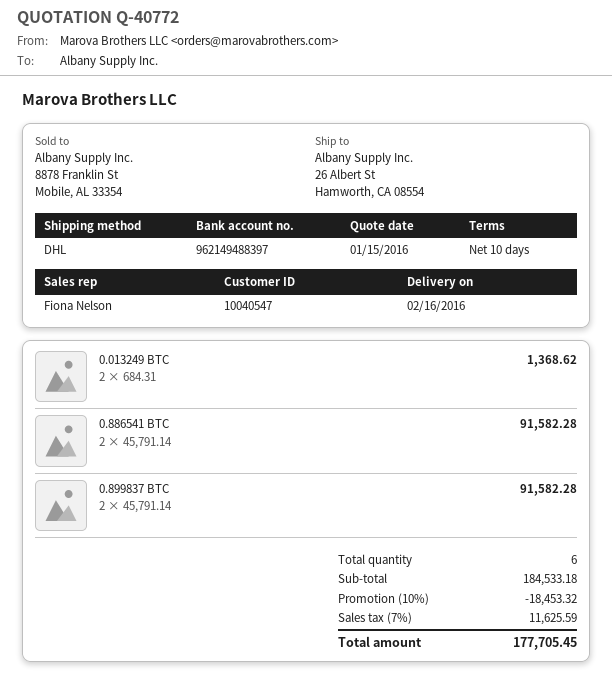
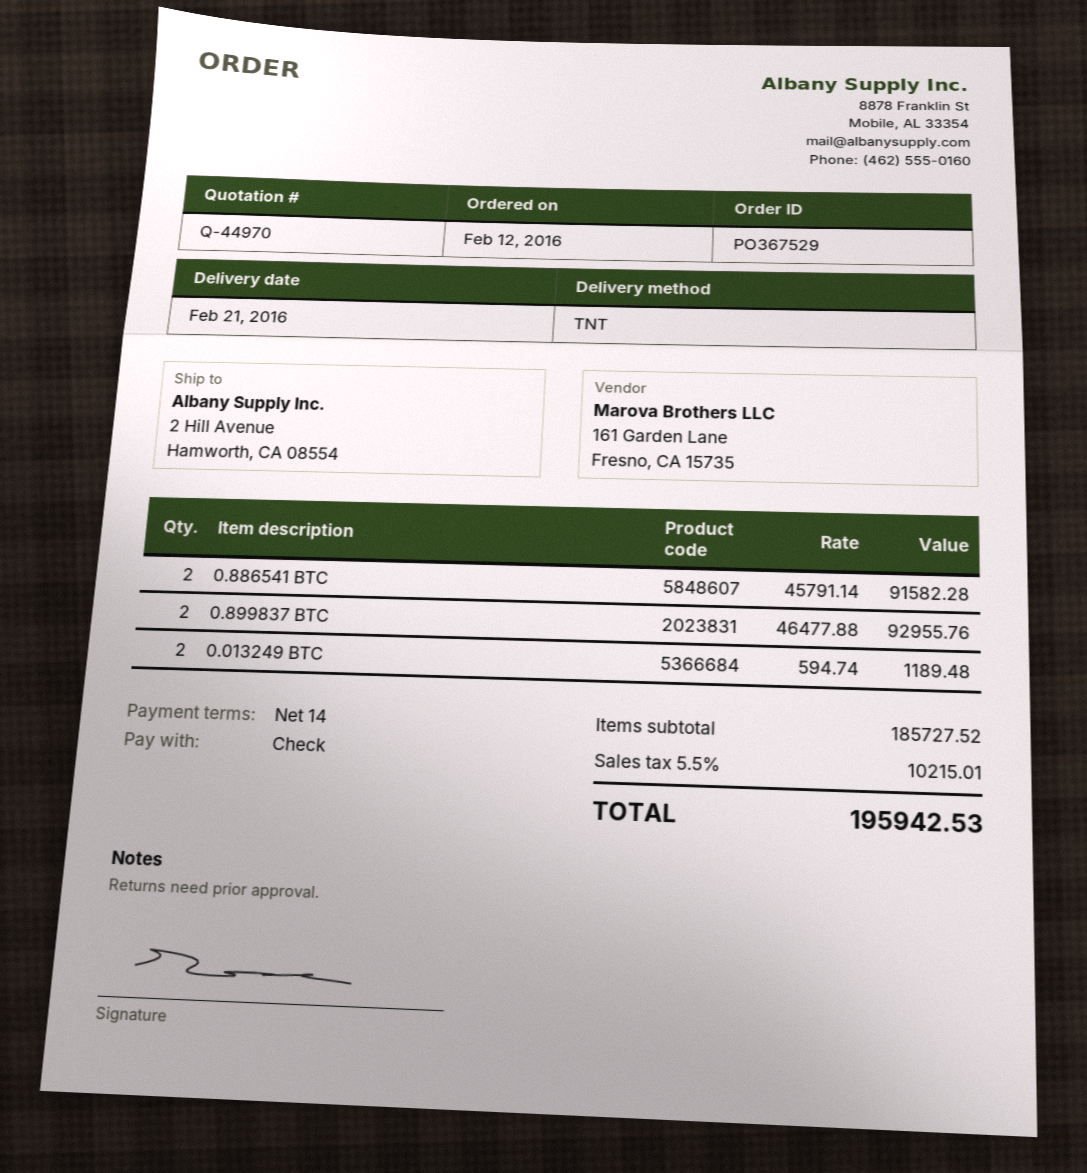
quote number: Q-40772 -> Q-44970
delivery date: 2016-02-16 -> 2016-02-21
payment terms: 10 days -> 14 days
shipping method: DHL -> TNT
ship to: 26 Albert St, Hamworth, CA 08554 -> 2 Hill Avenue, Hamworth, CA 08554
0.013249 BTC: 2 x 684.31 = 1368.62 -> 2 x 594.74 = 1189.48
0.899837 BTC: 2 x 45791.14 = 91582.28 -> 2 x 46477.88 = 92955.76
subtotal: 184533.18 -> 185727.52
discount: 10% = 18453.32 -> none
tax: 7% = 11625.59 -> 5.5% = 10215.01
total: 177705.45 -> 195942.53

